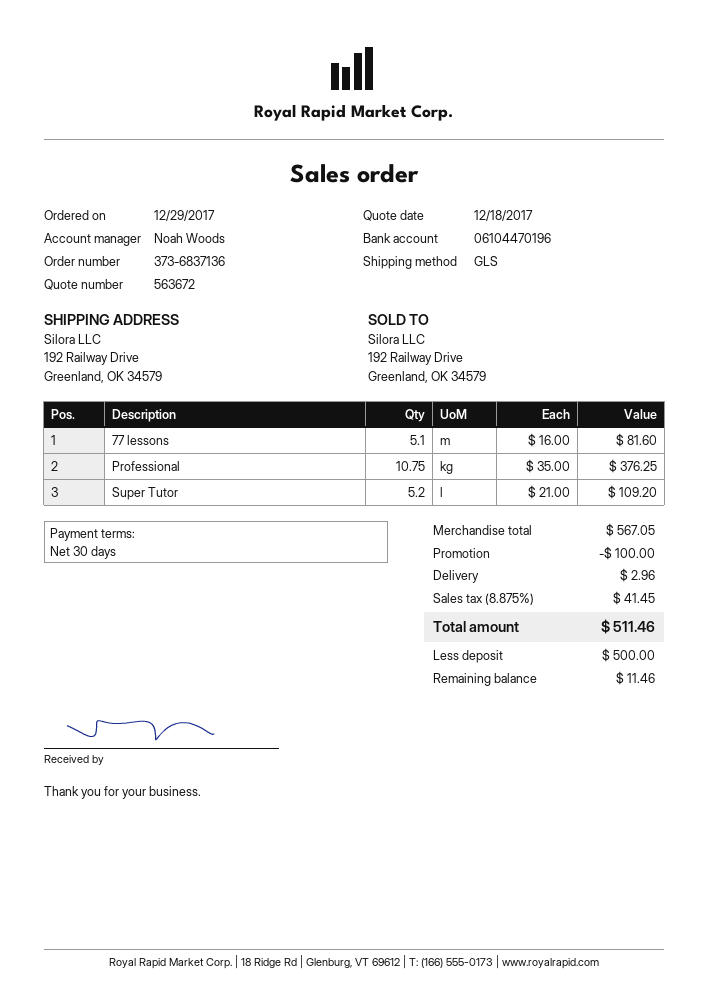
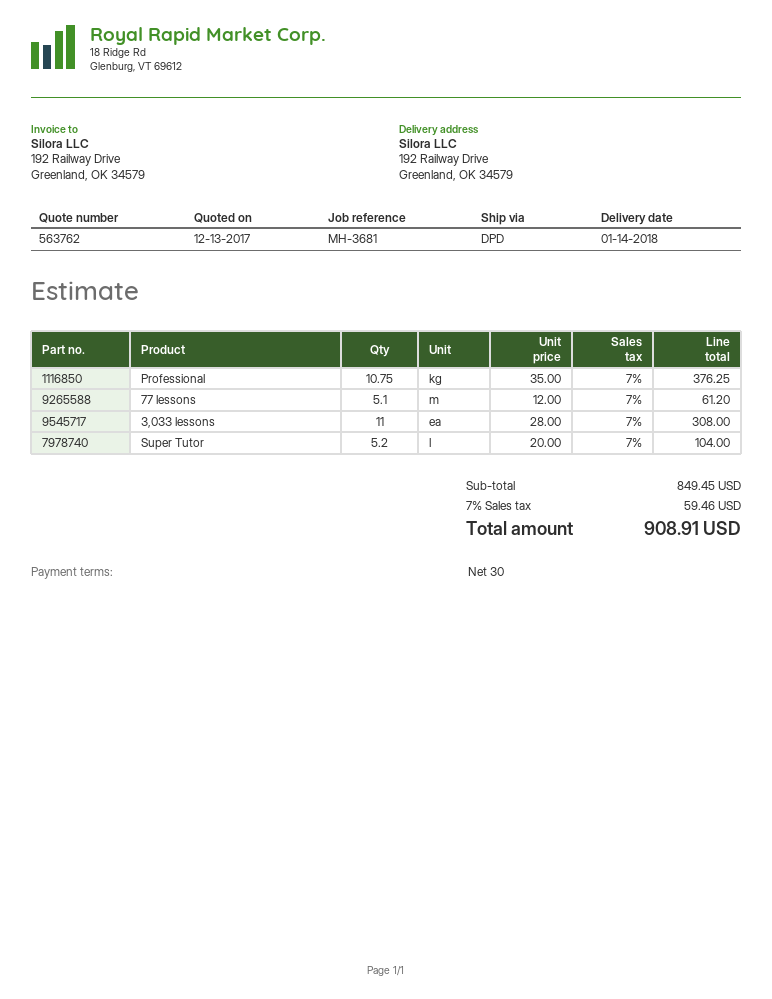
quote number: 563672 -> 563762
quote date: 2017-12-18 -> 2017-12-13
shipping method: GLS -> DPD
77 lessons: 5.1 x 16.00 = 81.60 -> 5.1 x 12.00 = 61.20
Super Tutor: 5.2 x 21.00 = 109.20 -> 5.2 x 20.00 = 104.00
3,033 lessons: none -> 11 x 28.00 = 308.00
subtotal: 567.05 -> 849.45
discount: 100.00 -> none
shipping: 2.96 -> none
tax: 8.875% = 41.45 -> 7% = 59.46
total: 511.46 -> 908.91

